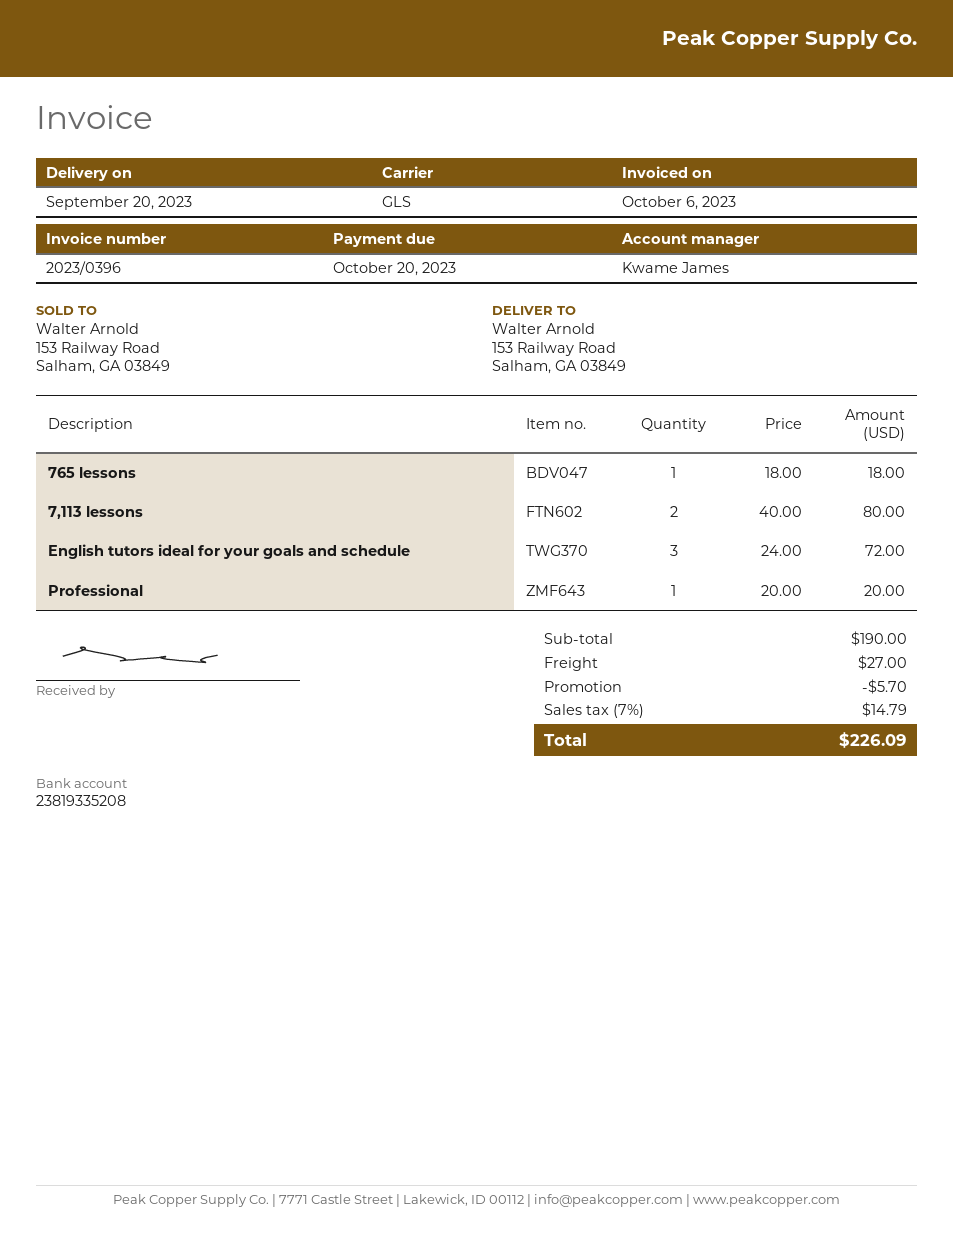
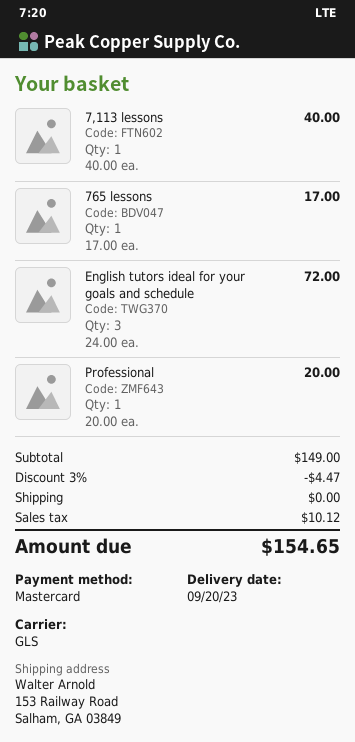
765 lessons: 1 x 18.00 = 18.00 -> 1 x 17.00 = 17.00
7,113 lessons: 2 x 40.00 = 80.00 -> 1 x 40.00 = 40.00
subtotal: 190.00 -> 149.00
discount: 5.70 -> 4.47
shipping: 27.00 -> 0.00
tax: 14.79 -> 10.12
total: 226.09 -> 154.65

